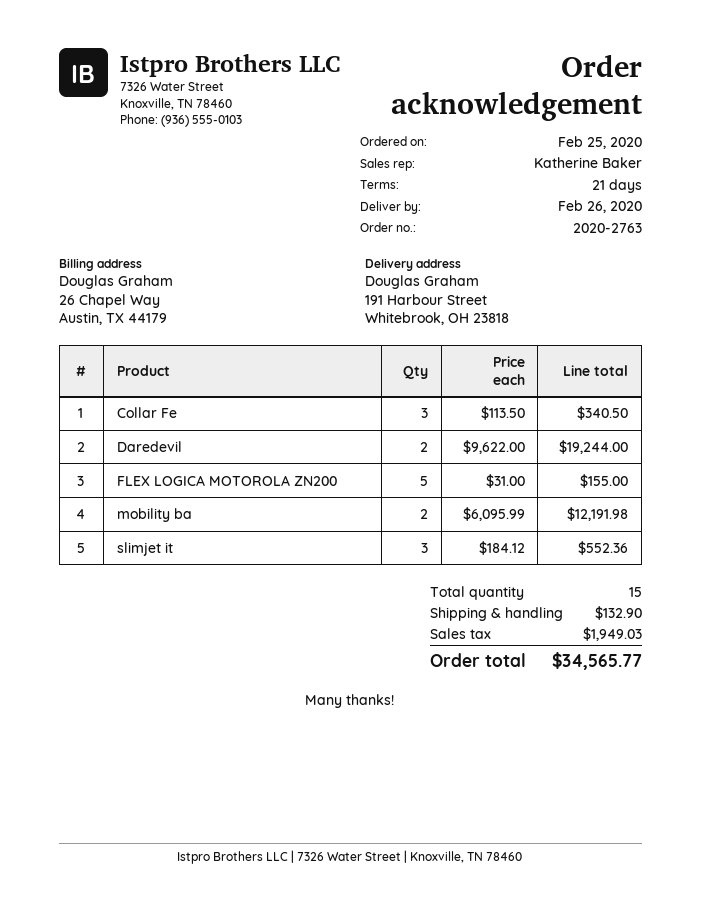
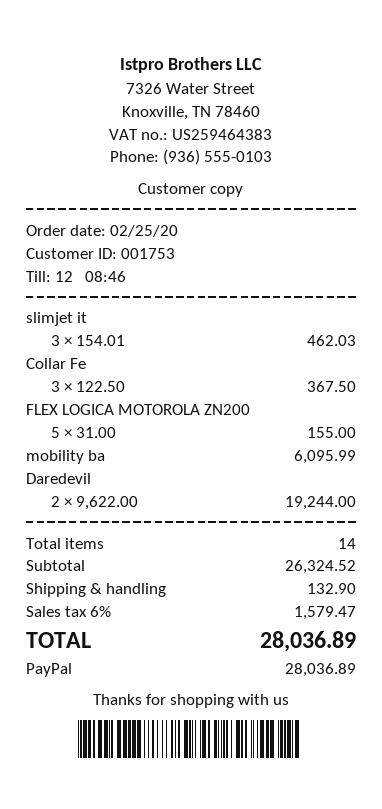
Collar Fe: 3 x 113.50 = 340.50 -> 3 x 122.50 = 367.50
mobility ba: 2 x 6095.99 = 12191.98 -> 1 x 6095.99 = 6095.99
slimjet it: 3 x 184.12 = 552.36 -> 3 x 154.01 = 462.03
total quantity: 15 -> 14
tax: 1949.03 -> 1579.47
total: 34565.77 -> 28036.89

